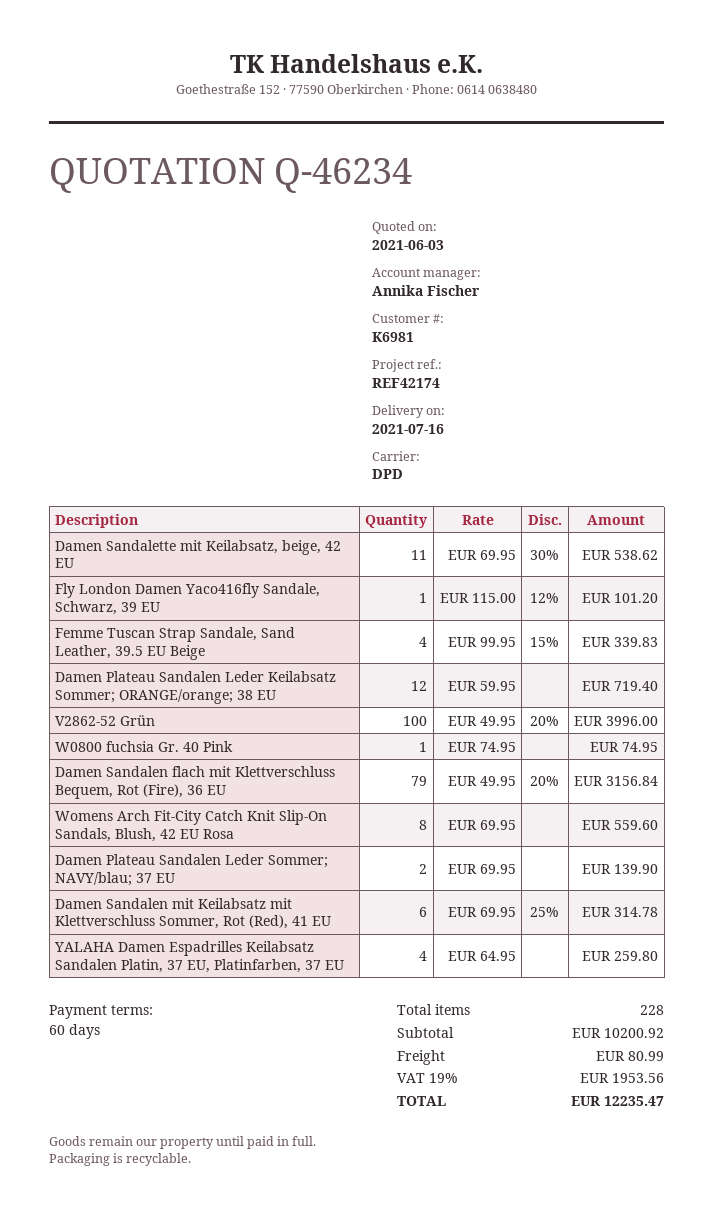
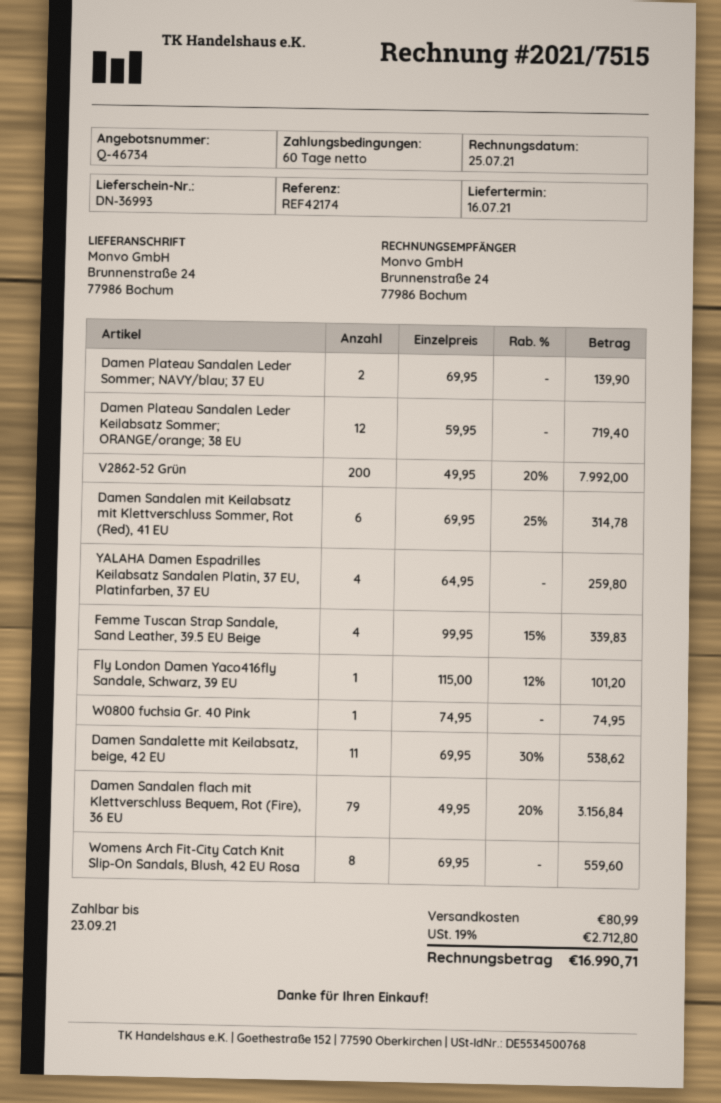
quote number: Q-46234 -> Q-46734
V2862-52 Grün: 100 x 49.95 - 20% = 3996.00 -> 200 x 49.95 - 20% = 7992.00
tax: 19% = 1953.56 -> 19% = 2712.80
total: 12235.47 -> 16990.71

